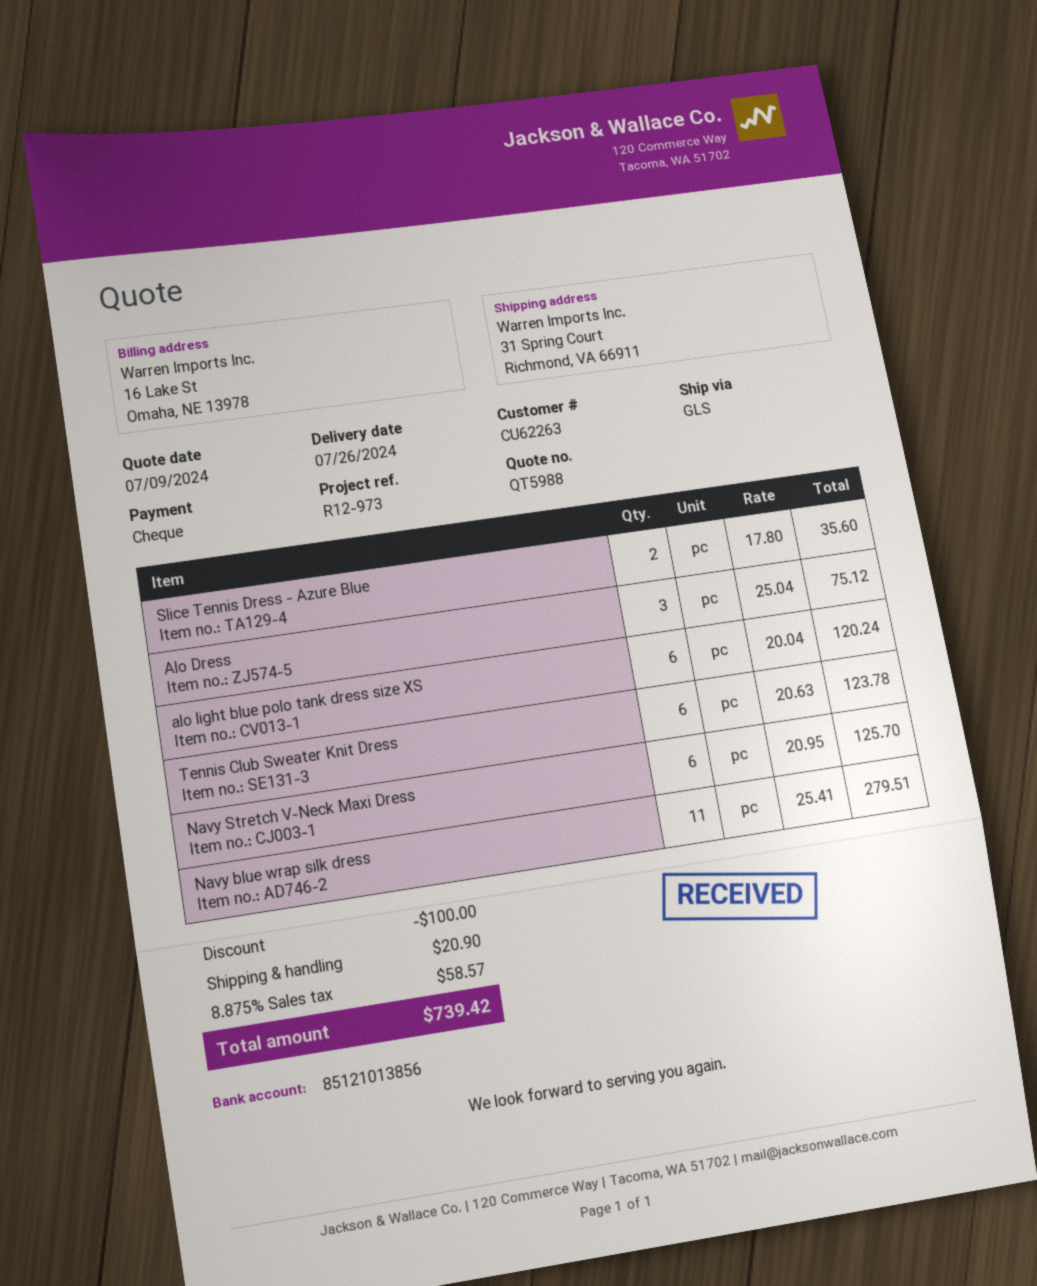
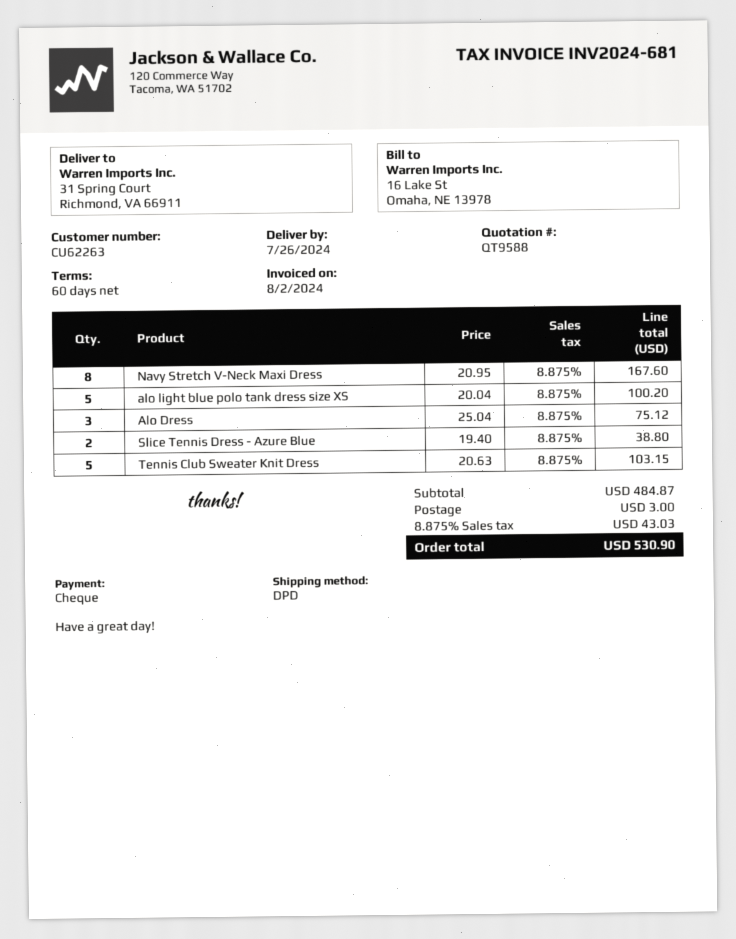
quote number: QT5988 -> QT9588
shipping method: GLS -> DPD
Slice Tennis Dress - Azure Blue: 2 x 17.80 = 35.60 -> 2 x 19.40 = 38.80
alo light blue polo tank dress size XS: 6 x 20.04 = 120.24 -> 5 x 20.04 = 100.20
Tennis Club Sweater Knit Dress: 6 x 20.63 = 123.78 -> 5 x 20.63 = 103.15
Navy Stretch V-Neck Maxi Dress: 6 x 20.95 = 125.70 -> 8 x 20.95 = 167.60
Navy blue wrap silk dress: 11 x 25.41 = 279.51 -> none
discount: 100.00 -> none
shipping: 20.90 -> 3.00
tax: 8.875% = 58.57 -> 8.875% = 43.03
total: 739.42 -> 530.90

